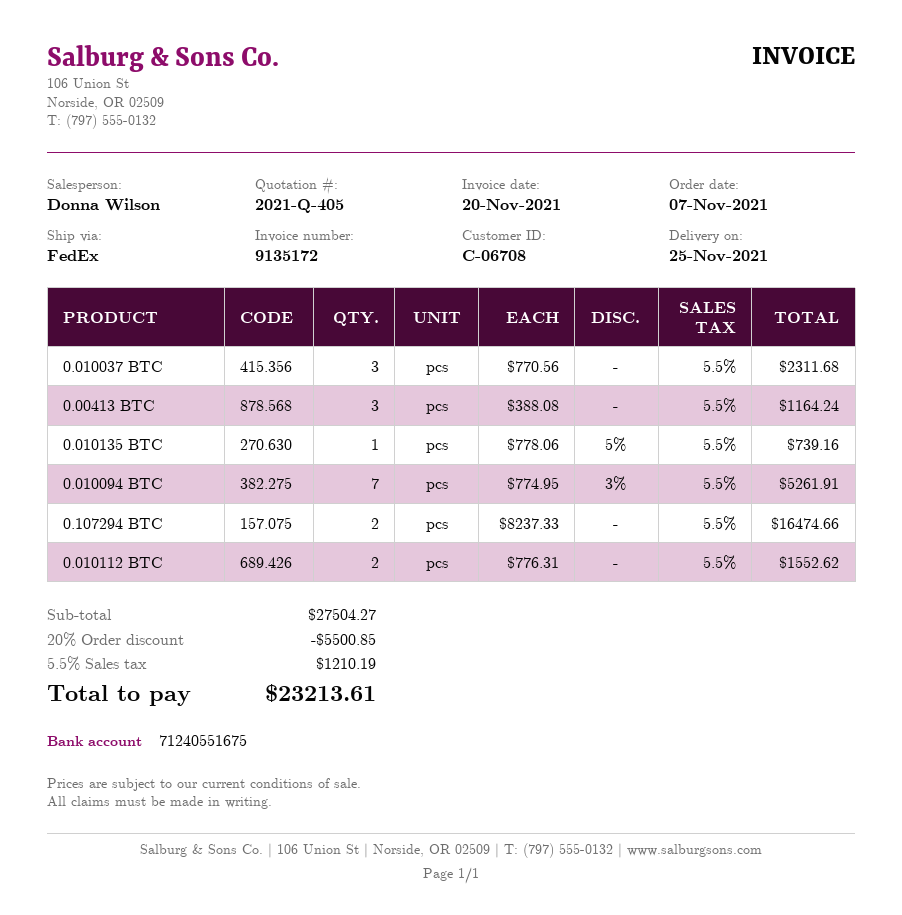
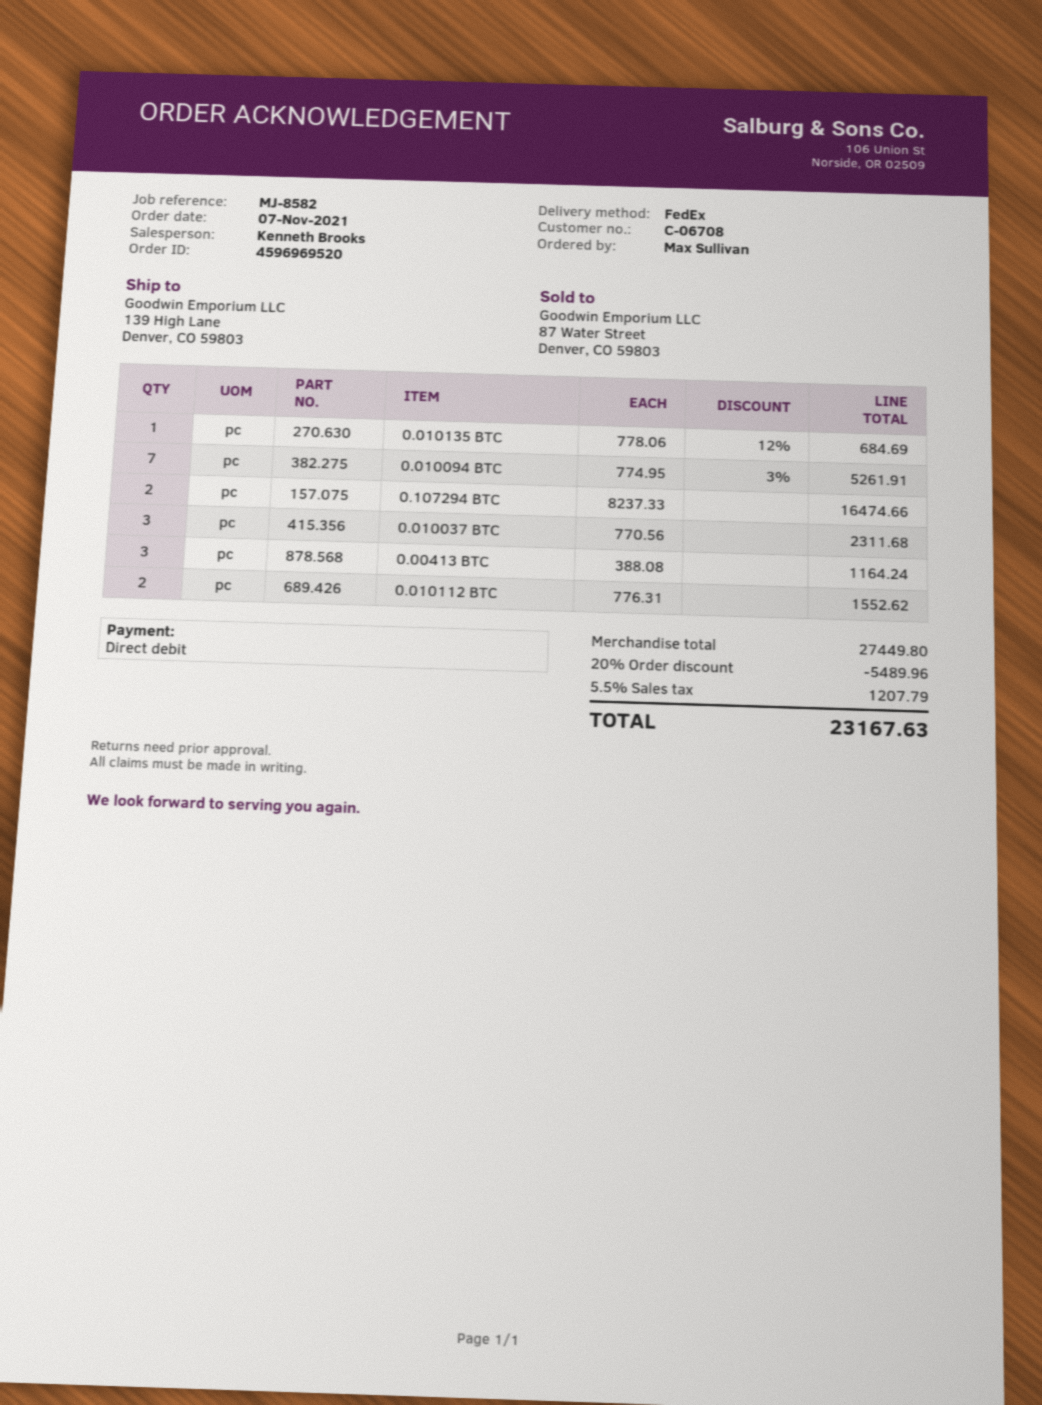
sales rep: Donna Wilson -> Kenneth Brooks
0.010135 BTC: 1 x 778.06 - 5% = 739.16 -> 1 x 778.06 - 12% = 684.69
subtotal: 27504.27 -> 27449.80
discount: 20% = 5500.85 -> 20% = 5489.96
tax: 5.5% = 1210.19 -> 5.5% = 1207.79
total: 23213.61 -> 23167.63

